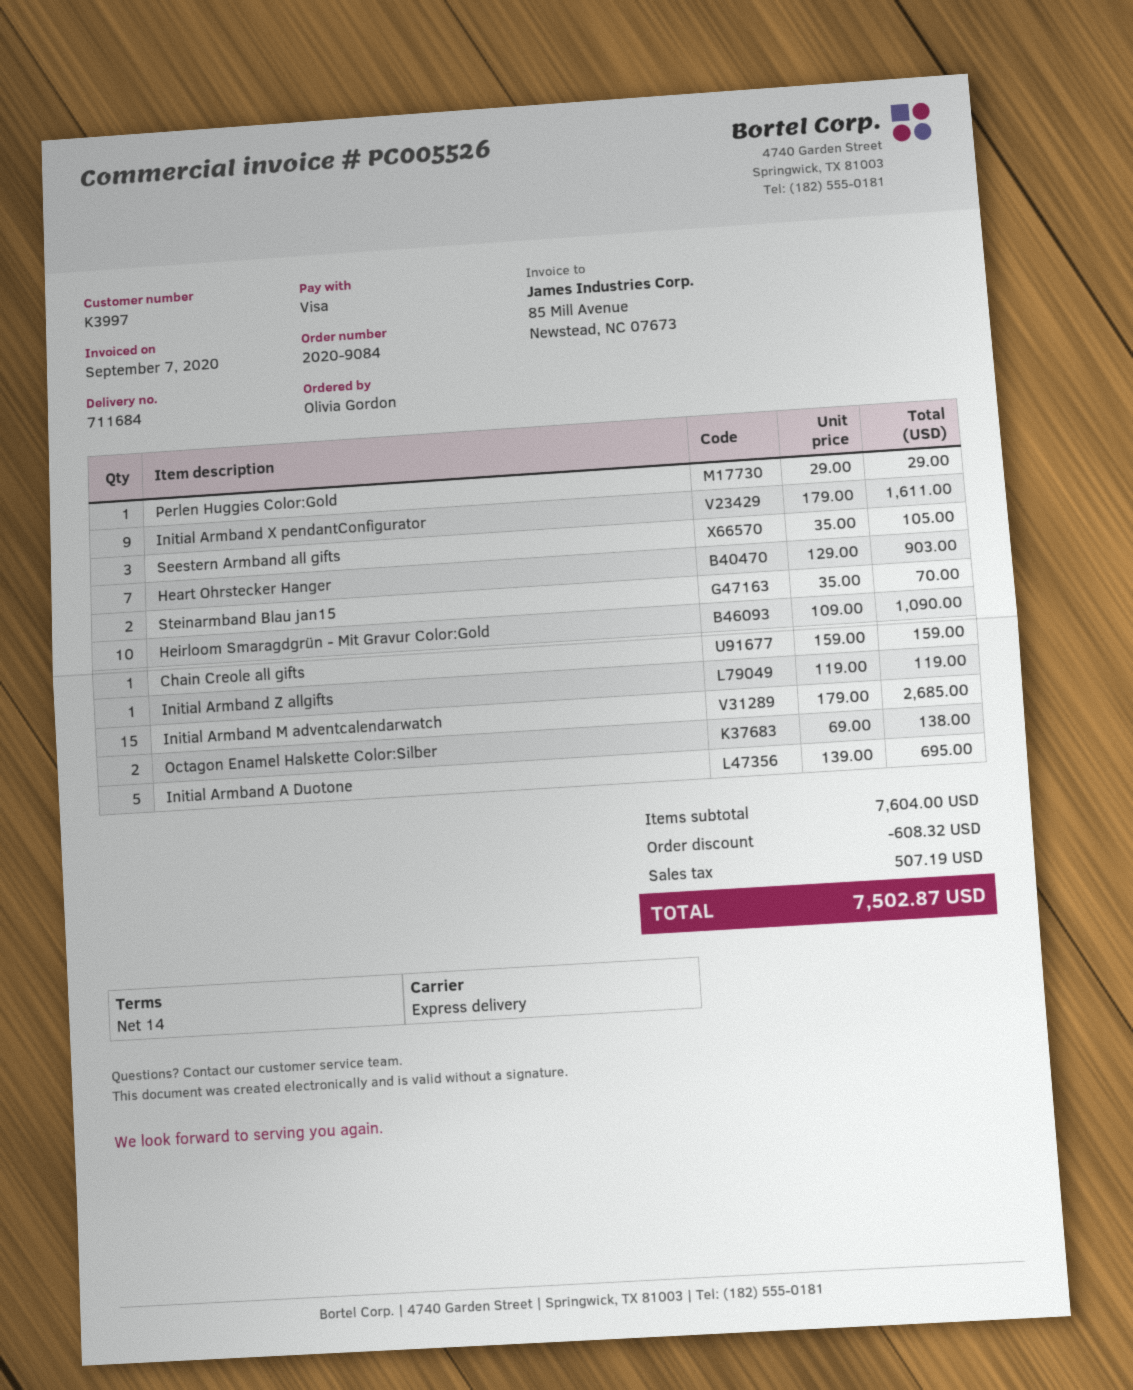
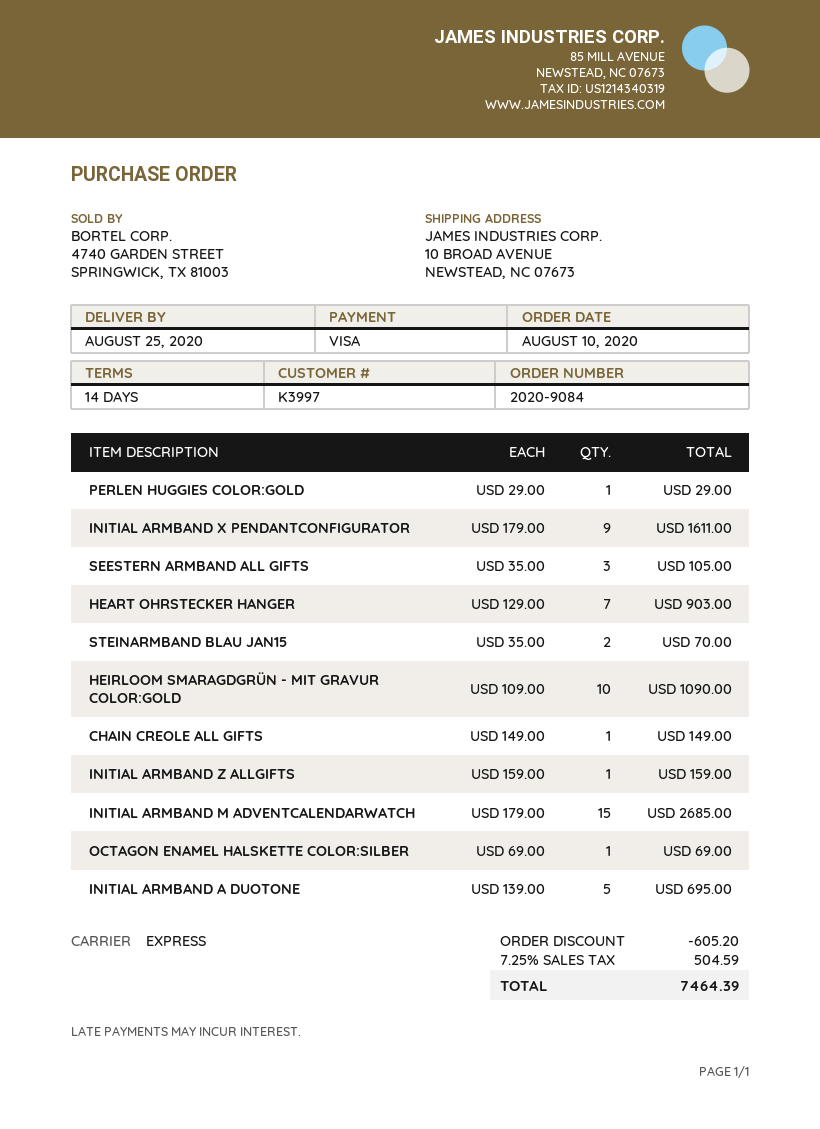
Chain Creole all gifts: 1 x 159.00 = 159.00 -> 1 x 149.00 = 149.00
Initial Armband Z allgifts: 1 x 119.00 = 119.00 -> 1 x 159.00 = 159.00
Octagon Enamel Halskette Color:Silber: 2 x 69.00 = 138.00 -> 1 x 69.00 = 69.00
discount: 608.32 -> 605.20
tax: 507.19 -> 504.59
total: 7502.87 -> 7464.39

